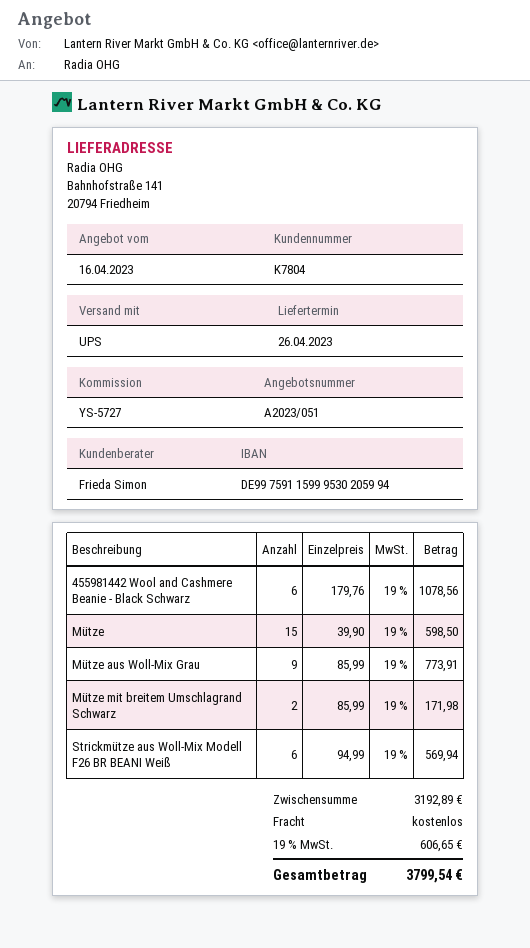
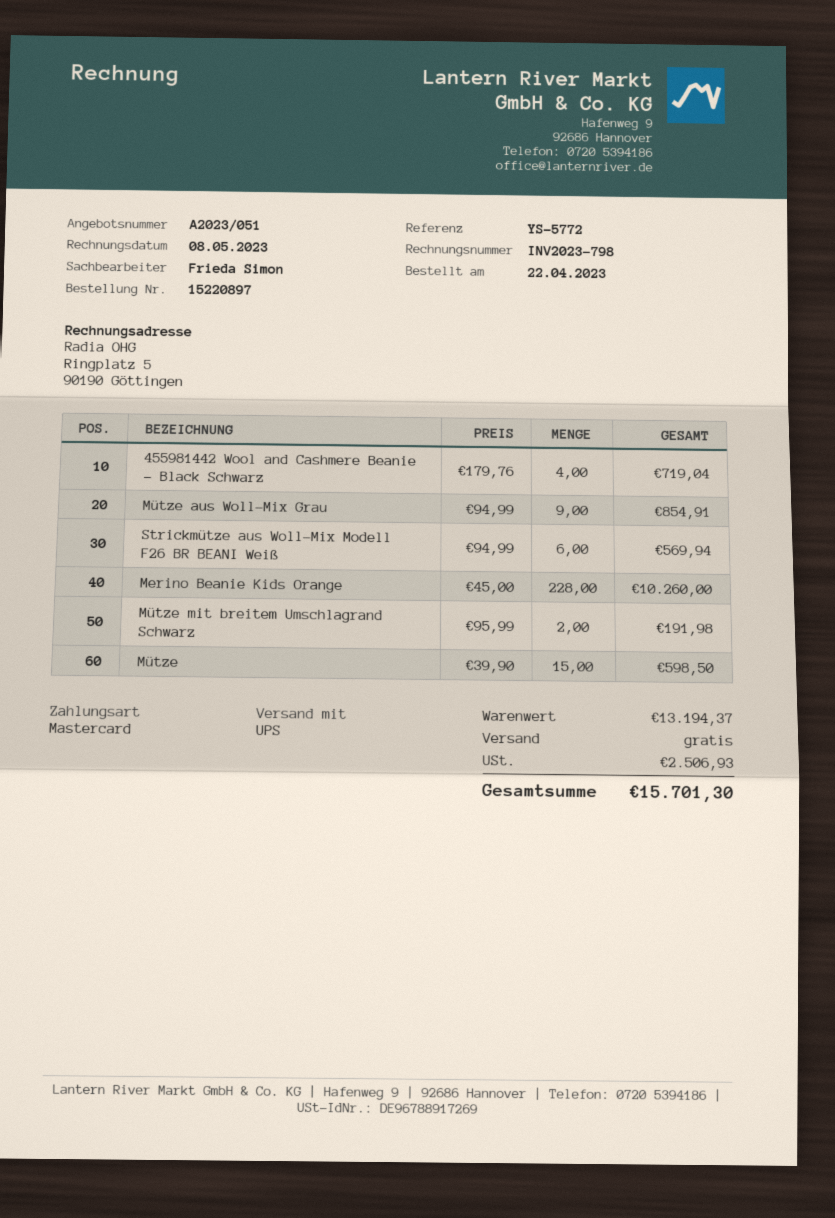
reference: YS-5727 -> YS-5772
455981442 Wool and Cashmere Beanie - Black Schwarz: 6 x 179.76 = 1078.56 -> 4 x 179.76 = 719.04
Mütze aus Woll-Mix Grau: 9 x 85.99 = 773.91 -> 9 x 94.99 = 854.91
Mütze mit breitem Umschlagrand Schwarz: 2 x 85.99 = 171.98 -> 2 x 95.99 = 191.98
Merino Beanie Kids Orange: none -> 228 x 45.00 = 10260.00
subtotal: 3192.89 -> 13194.37
tax: 606.65 -> 2506.93
total: 3799.54 -> 15701.30

